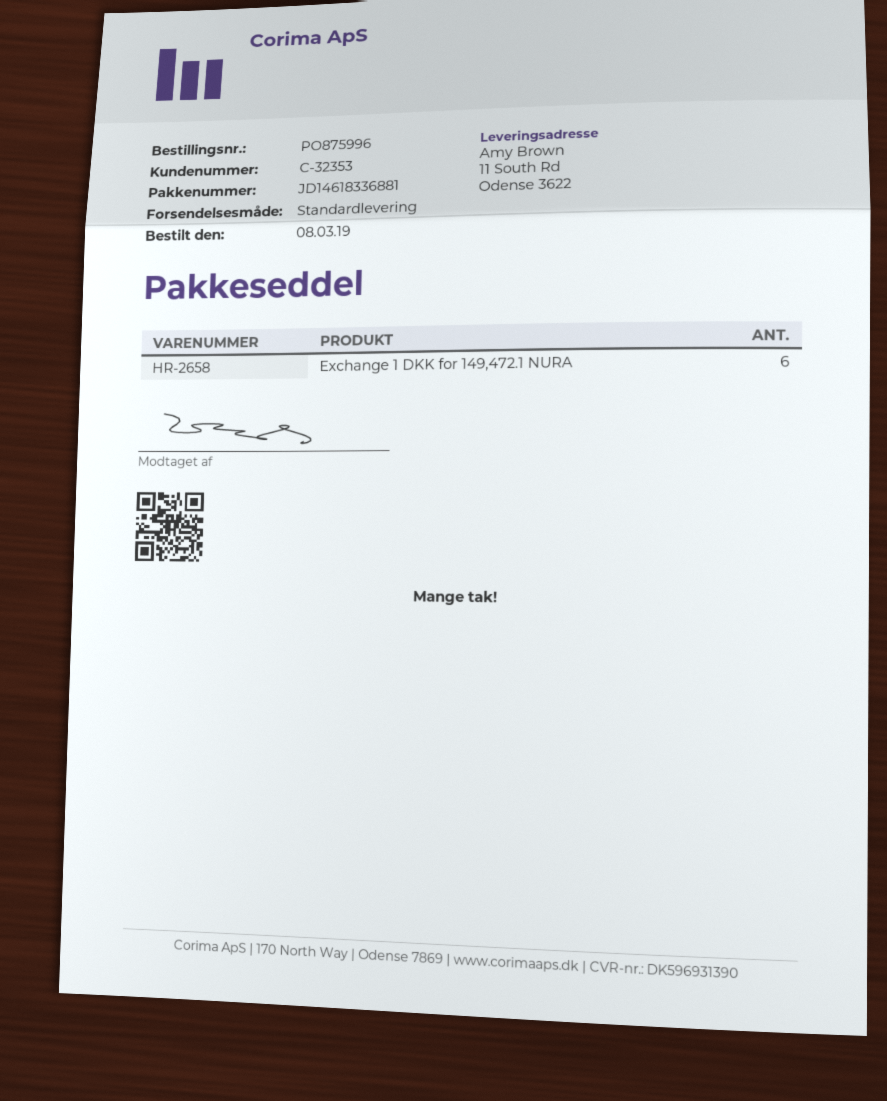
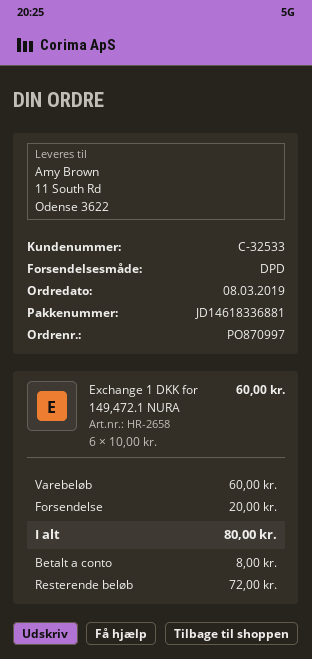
order number: PO875996 -> PO870997
customer number: C-32353 -> C-32533
shipping method: standard -> DPD

